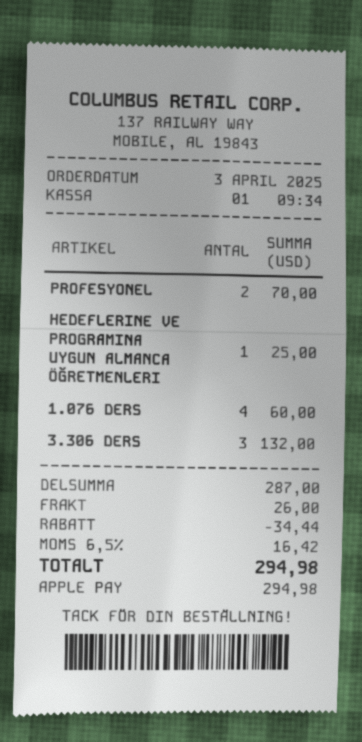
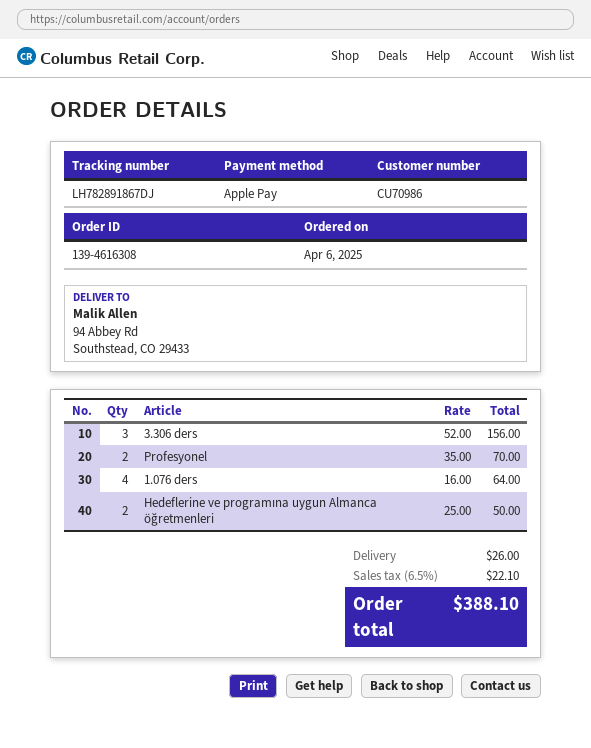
order date: 2025-04-03 -> 2025-04-06
HEDEFLERINE VE PROGRAMINA UYGUN ALMANCA ÖĞRETMENLERI: 1 for 25.00 -> 2 for 50.00
1.076 DERS: 4 for 60.00 -> 4 for 64.00
3.306 DERS: 3 for 132.00 -> 3 for 156.00
discount: 34.44 -> none
tax: 6.5% = 16.42 -> 6.5% = 22.10
total: 294.98 -> 388.10

